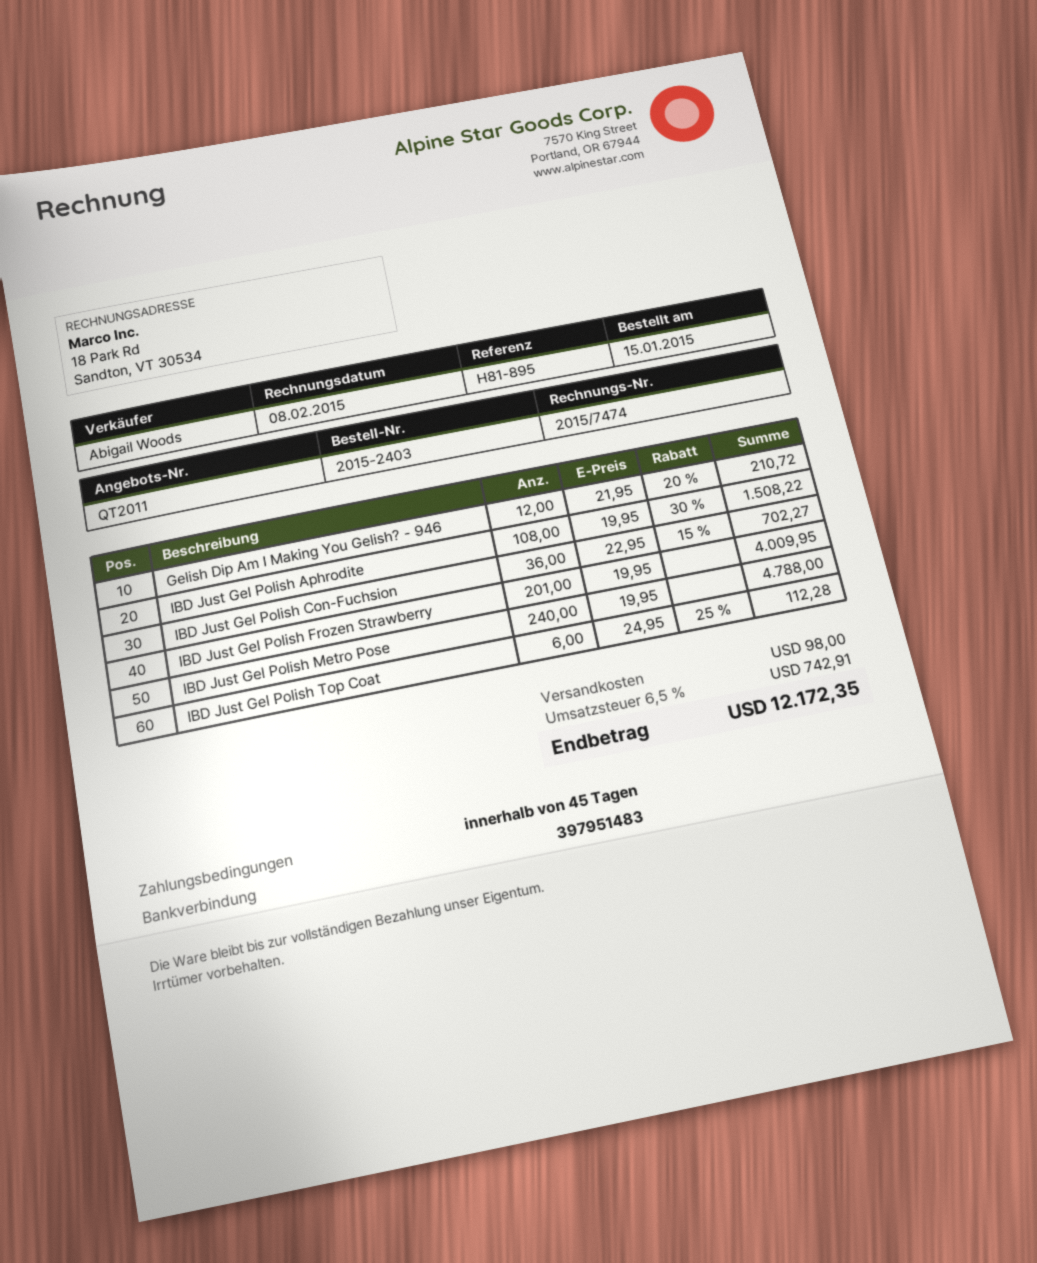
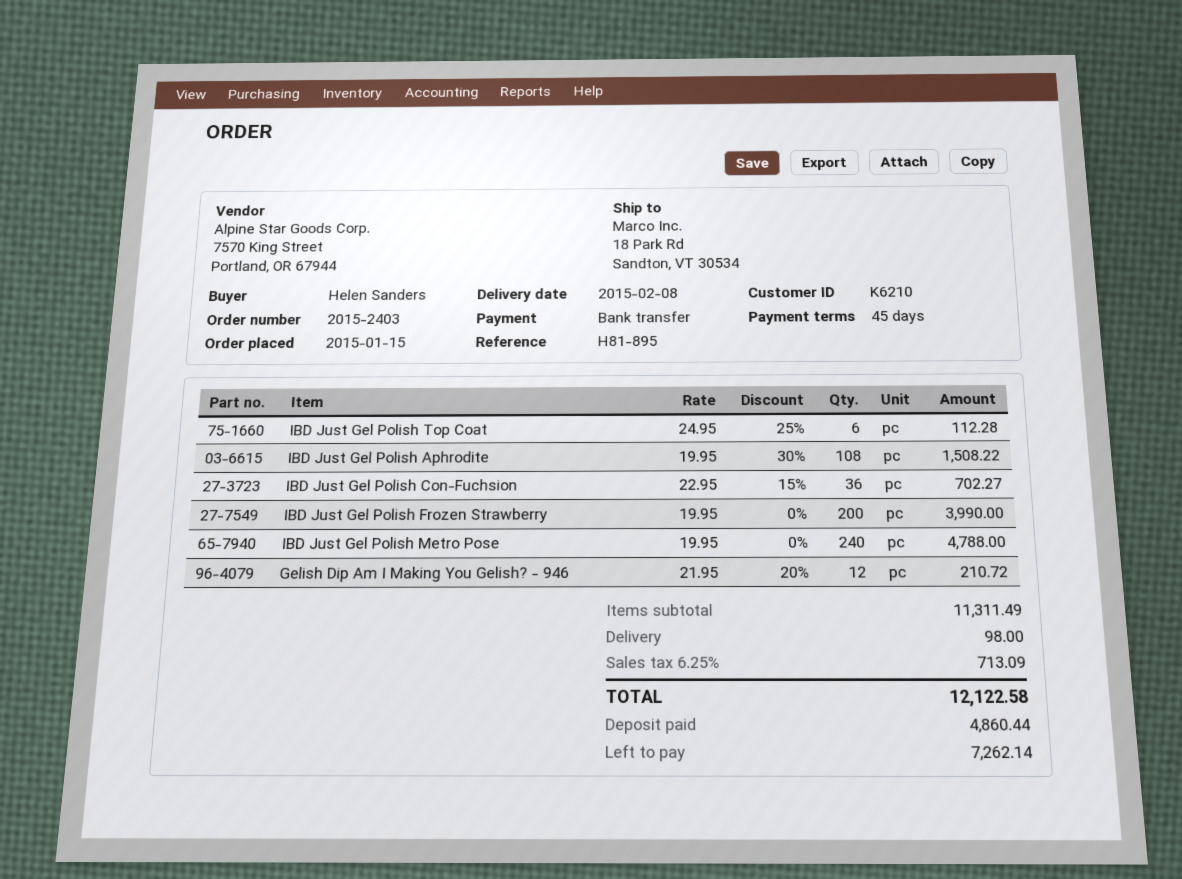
IBD Just Gel Polish Frozen Strawberry: 201 x 19.95 = 4009.95 -> 200 x 19.95 = 3990.00
tax: 6.5% = 742.91 -> 6.25% = 713.09
total: 12172.35 -> 12122.58

